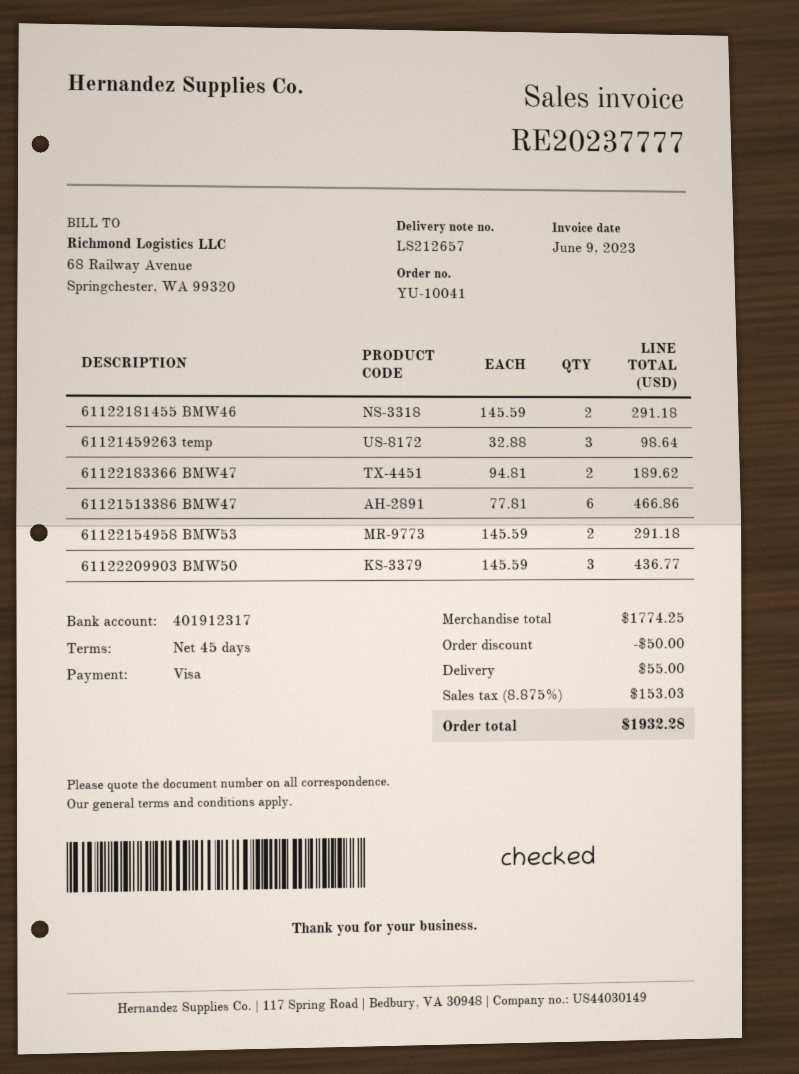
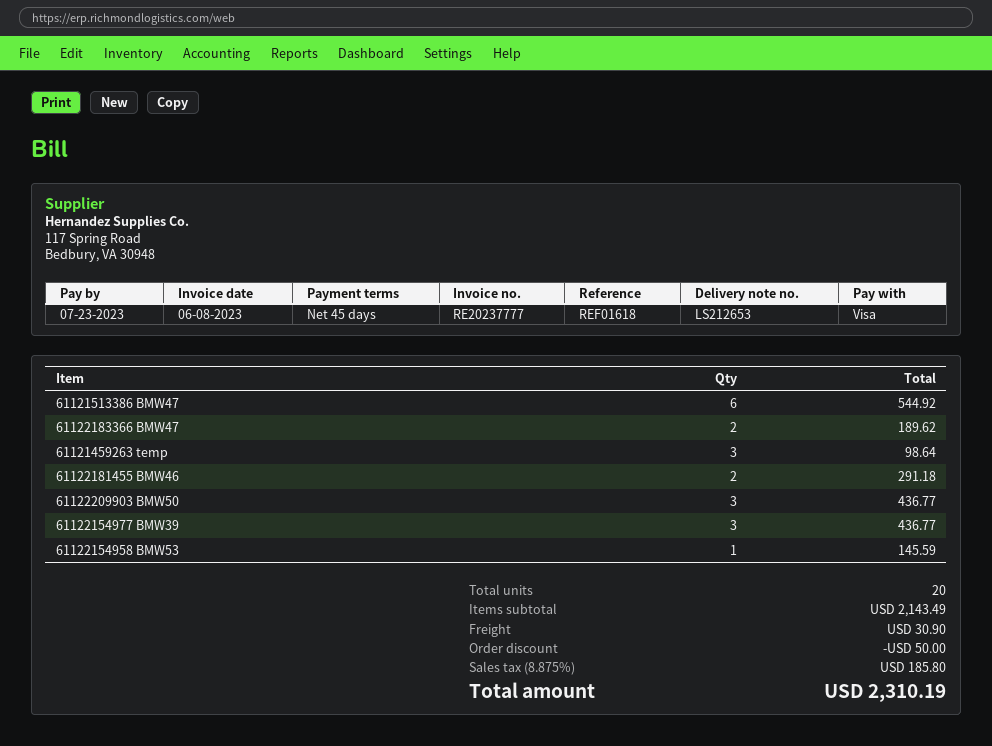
delivery note number: LS212657 -> LS212653
invoice date: 2023-06-09 -> 2023-06-08
61121513386 BMW47: 6 for 466.86 -> 6 for 544.92
61122154958 BMW53: 2 for 291.18 -> 1 for 145.59
61122154977 BMW39: none -> 3 for 436.77
subtotal: 1774.25 -> 2143.49
shipping: 55.00 -> 30.90
tax: 8.875% = 153.03 -> 8.875% = 185.80
total: 1932.28 -> 2310.19

